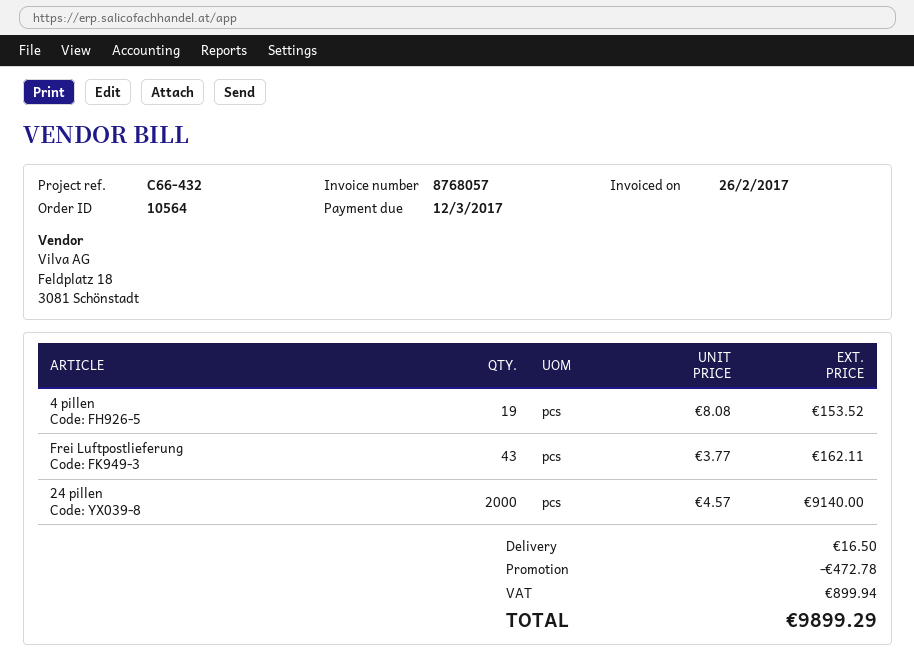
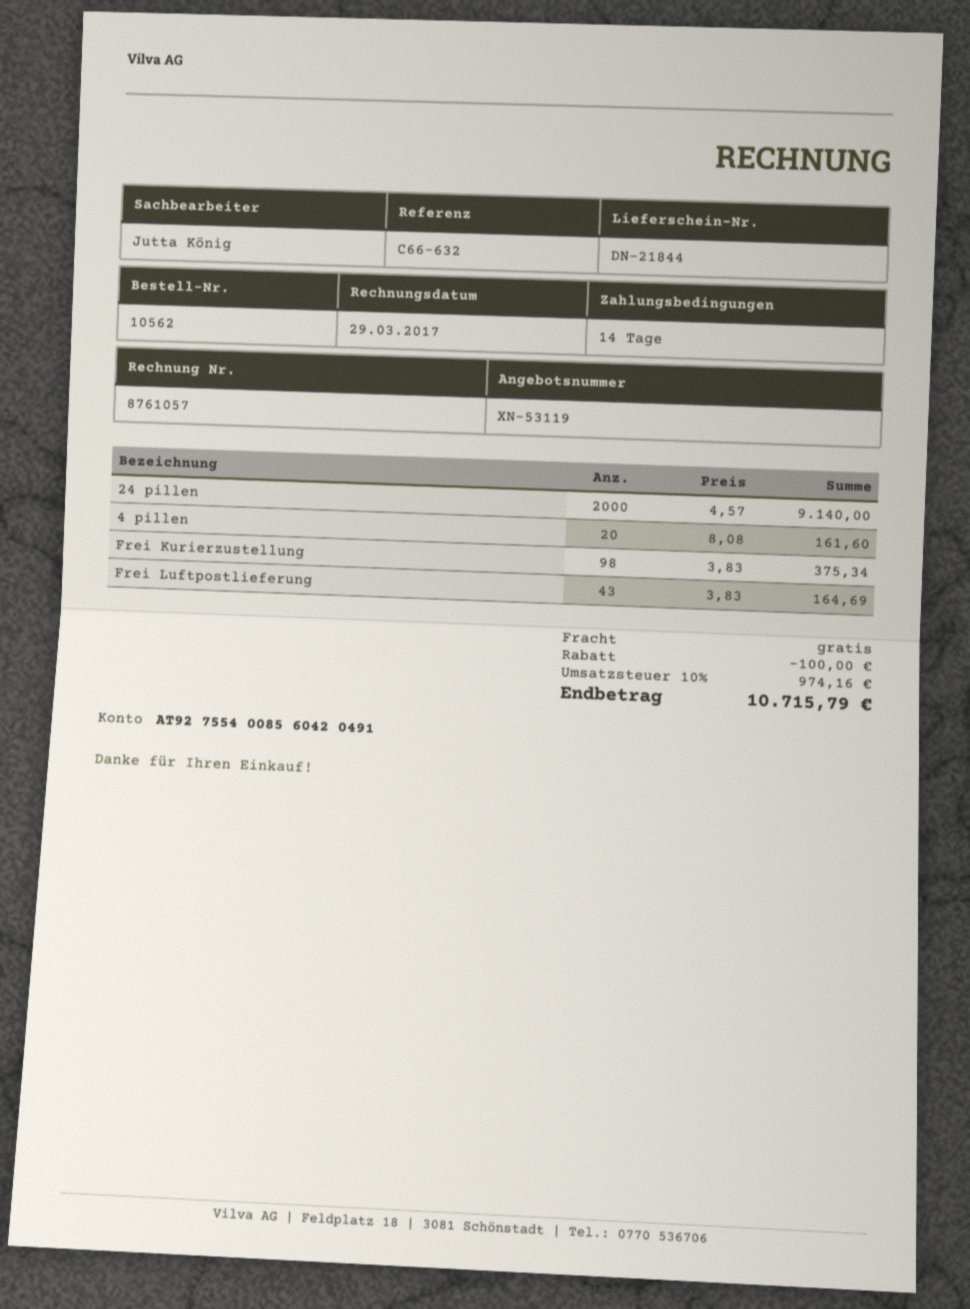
order number: 10564 -> 10562
invoice number: 8768057 -> 8761057
invoice date: 2017-02-26 -> 2017-03-29
reference: C66-432 -> C66-632
4 pillen: 19 x 8.08 = 153.52 -> 20 x 8.08 = 161.60
Frei Luftpostlieferung: 43 x 3.77 = 162.11 -> 43 x 3.83 = 164.69
Frei Kurierzustellung: none -> 98 x 3.83 = 375.34
discount: 472.78 -> 100.00
shipping: 16.50 -> 0.00
tax: 899.94 -> 974.16
total: 9899.29 -> 10715.79

